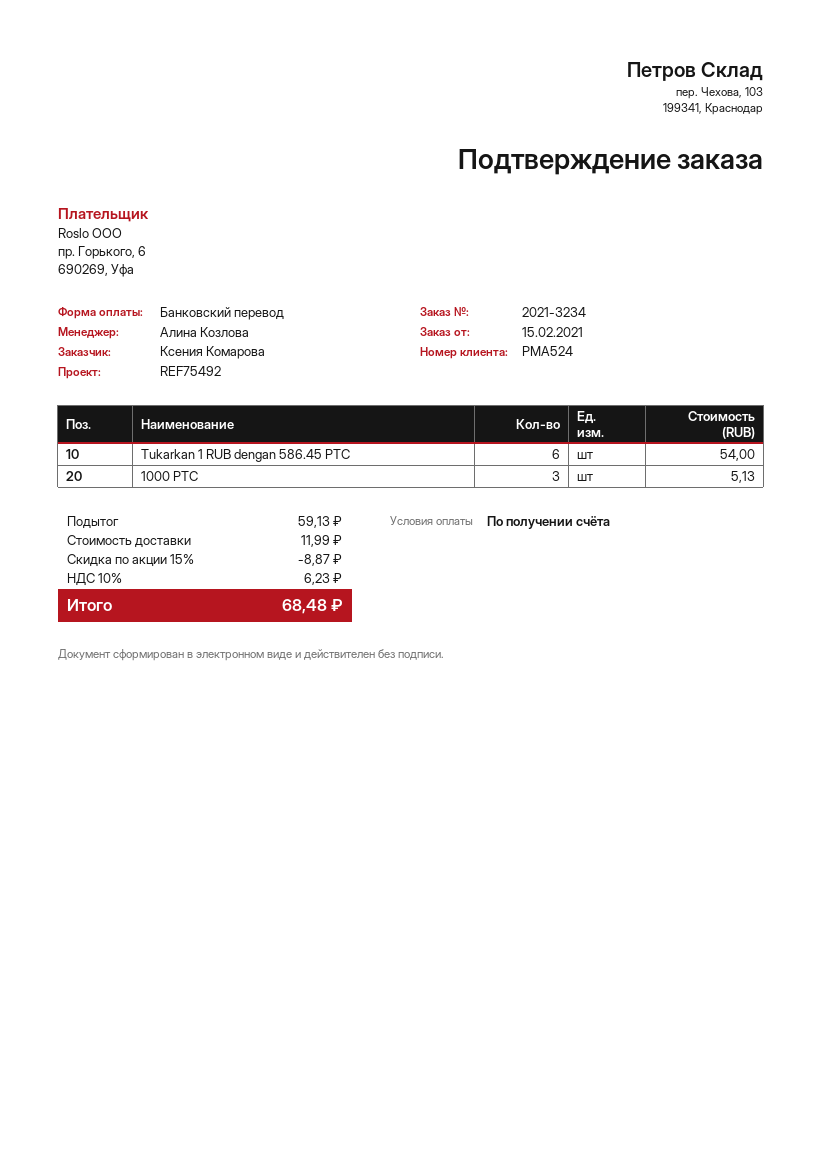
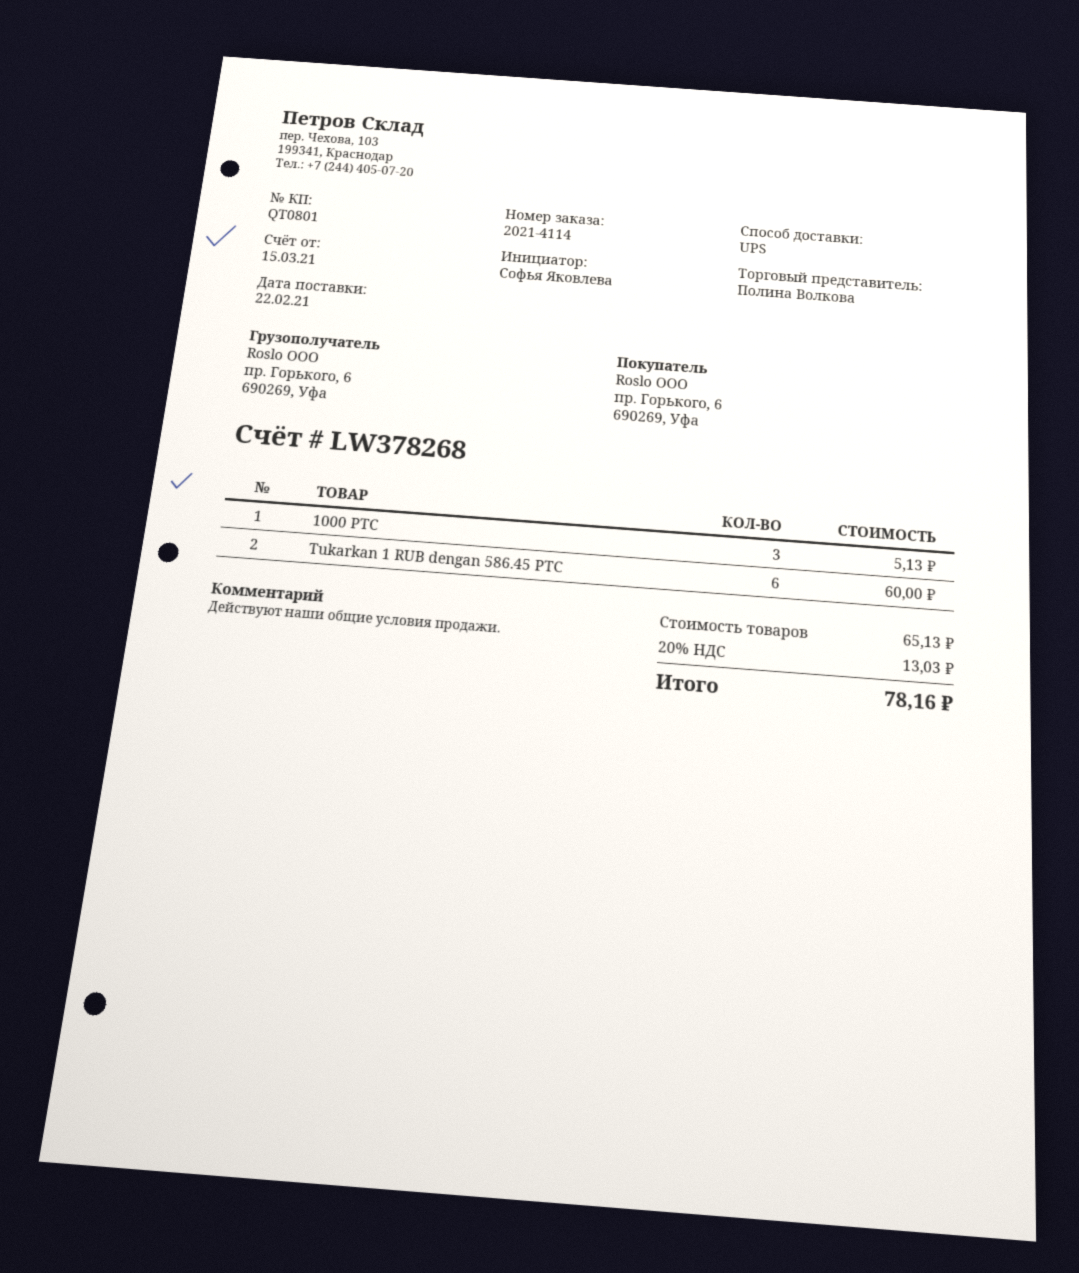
order number: 2021-3234 -> 2021-4114
ordered by: Ксения Комарова -> Софья Яковлева
sales rep: Алина Козлова -> Полина Волкова
Tukarkan 1 RUB dengan 586.45 PTC: 6 for 54.00 -> 6 for 60.00
subtotal: 59.13 -> 65.13
discount: 15% = 8.87 -> none
shipping: 11.99 -> none
tax: 10% = 6.23 -> 20% = 13.03
total: 68.48 -> 78.16

